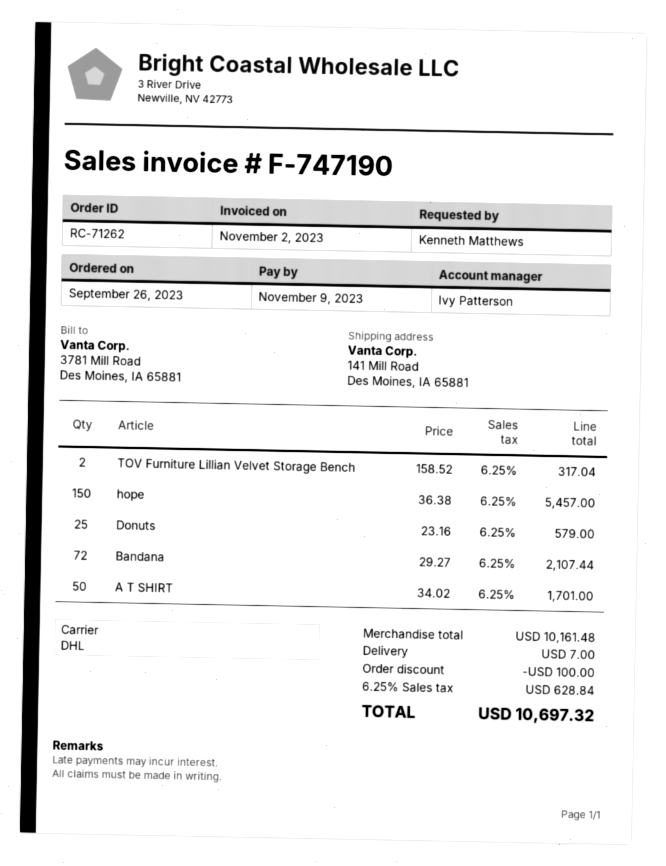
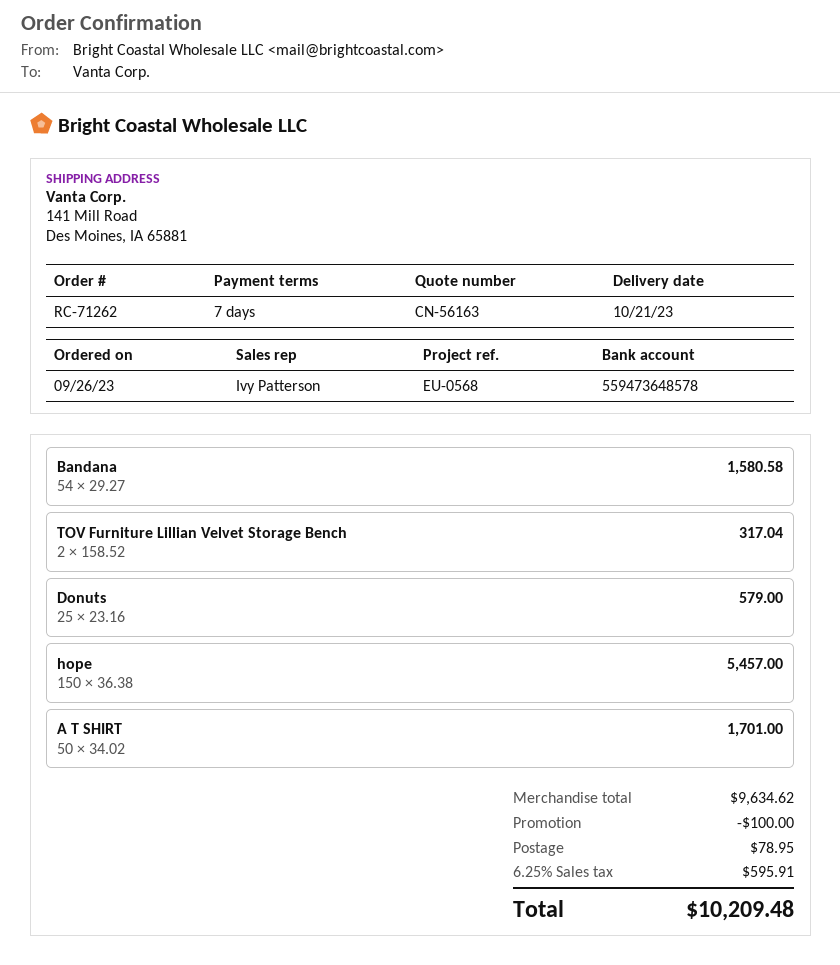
Bandana: 72 x 29.27 = 2107.44 -> 54 x 29.27 = 1580.58
subtotal: 10161.48 -> 9634.62
shipping: 7.00 -> 78.95
tax: 6.25% = 628.84 -> 6.25% = 595.91
total: 10697.32 -> 10209.48

